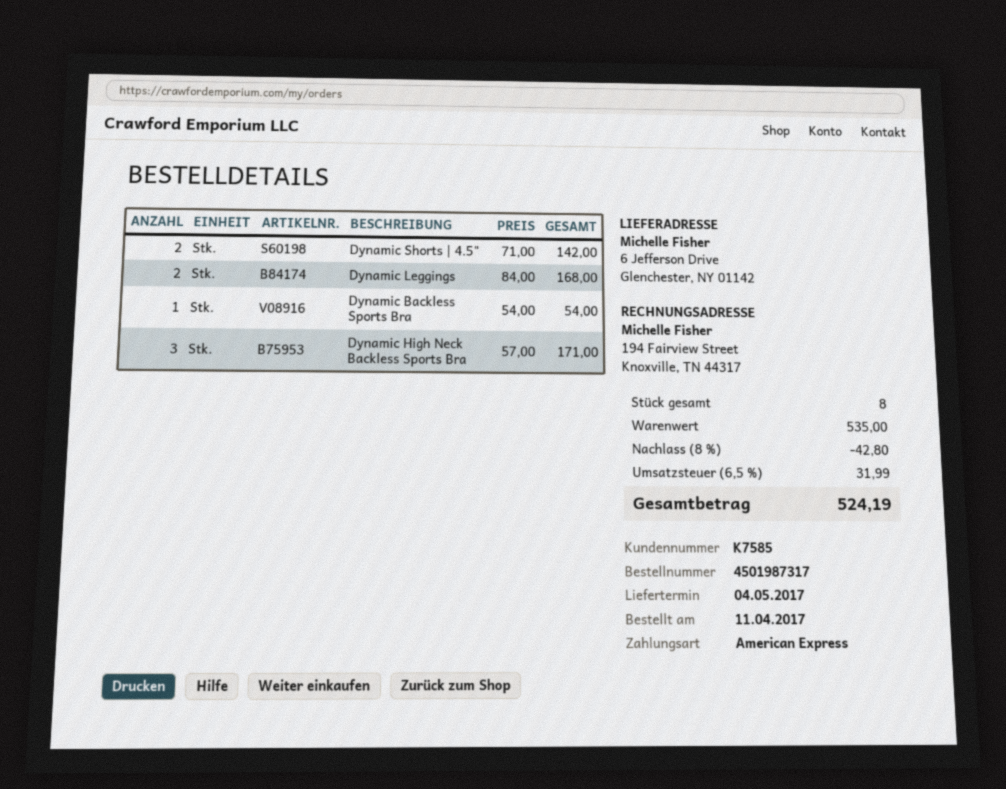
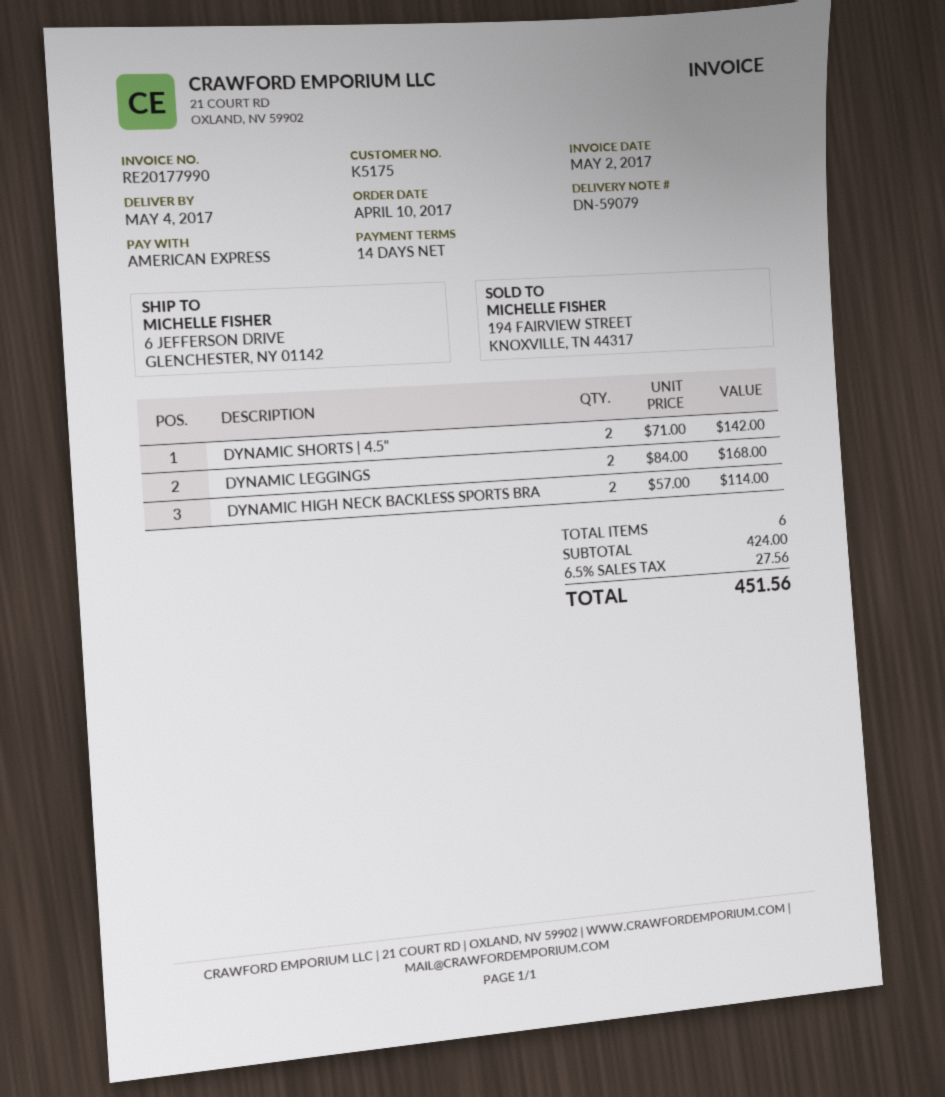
order date: 2017-04-11 -> 2017-04-10
customer number: K7585 -> K5175
Dynamic Backless Sports Bra: 1 x 54.00 = 54.00 -> none
Dynamic High Neck Backless Sports Bra: 3 x 57.00 = 171.00 -> 2 x 57.00 = 114.00
total quantity: 8 -> 6
subtotal: 535.00 -> 424.00
discount: 8% = 42.80 -> none
tax: 6.5% = 31.99 -> 6.5% = 27.56
total: 524.19 -> 451.56

